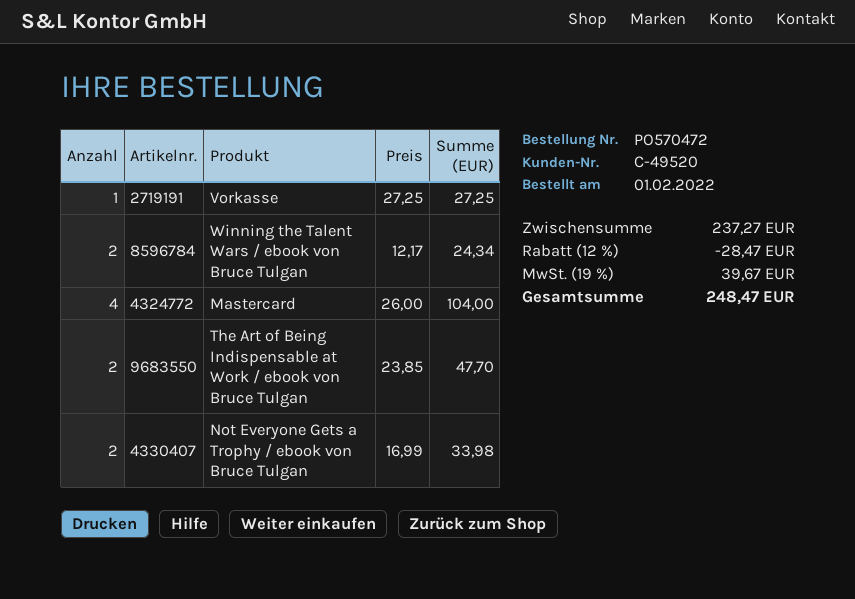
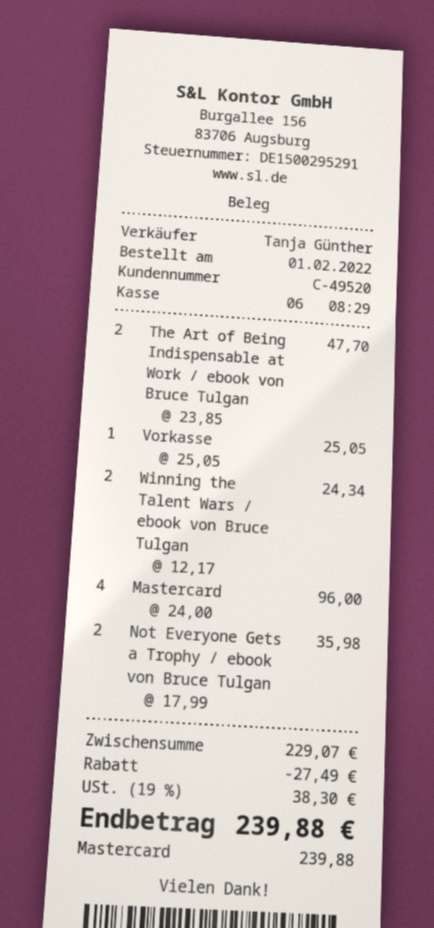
Vorkasse: 1 x 27.25 = 27.25 -> 1 x 25.05 = 25.05
Mastercard: 4 x 26.00 = 104.00 -> 4 x 24.00 = 96.00
Not Everyone Gets a Trophy / ebook von Bruce Tulgan: 2 x 16.99 = 33.98 -> 2 x 17.99 = 35.98
subtotal: 237.27 -> 229.07
discount: 28.47 -> 27.49
tax: 19% = 39.67 -> 19% = 38.30
total: 248.47 -> 239.88

